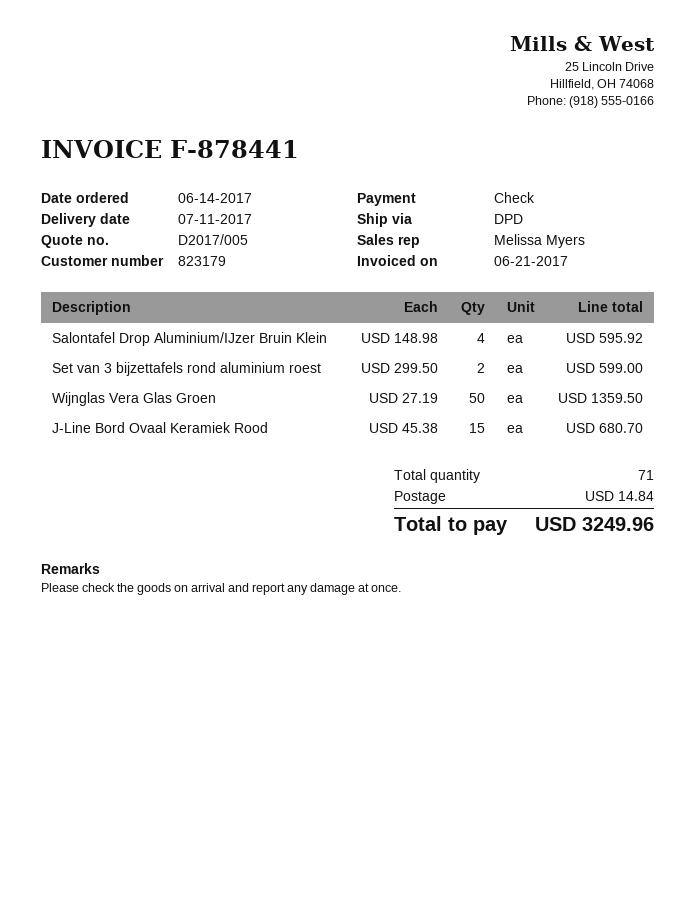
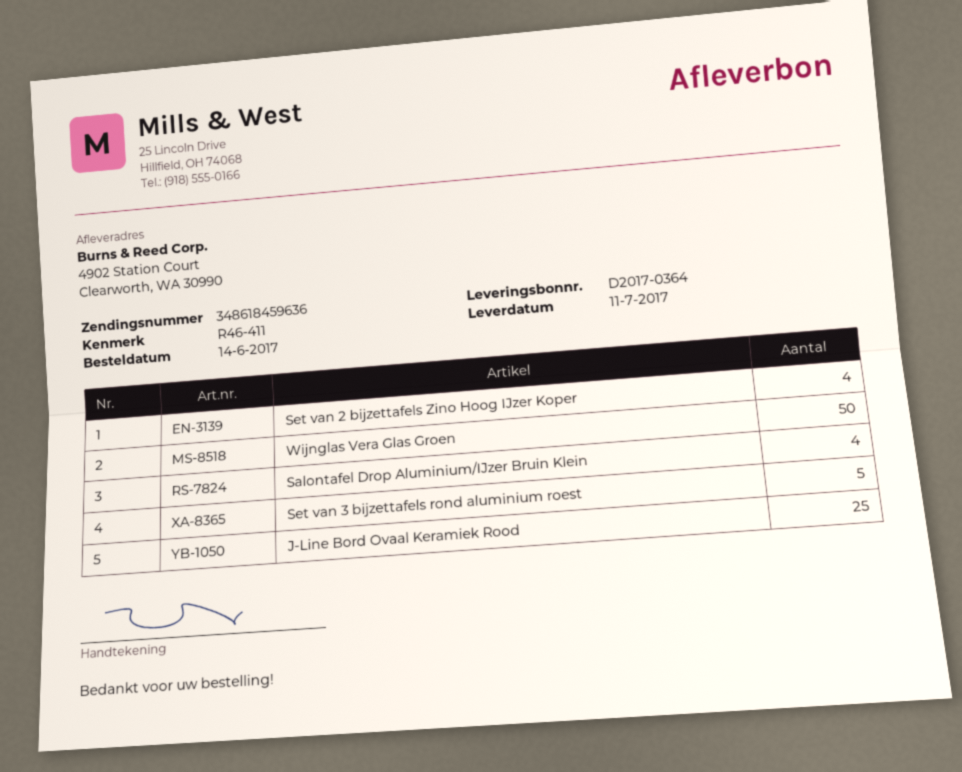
Set van 3 bijzettafels rond aluminium roest: 2 -> 5
J-Line Bord Ovaal Keramiek Rood: 15 -> 25
Set van 2 bijzettafels Zino Hoog IJzer Koper: none -> 4

